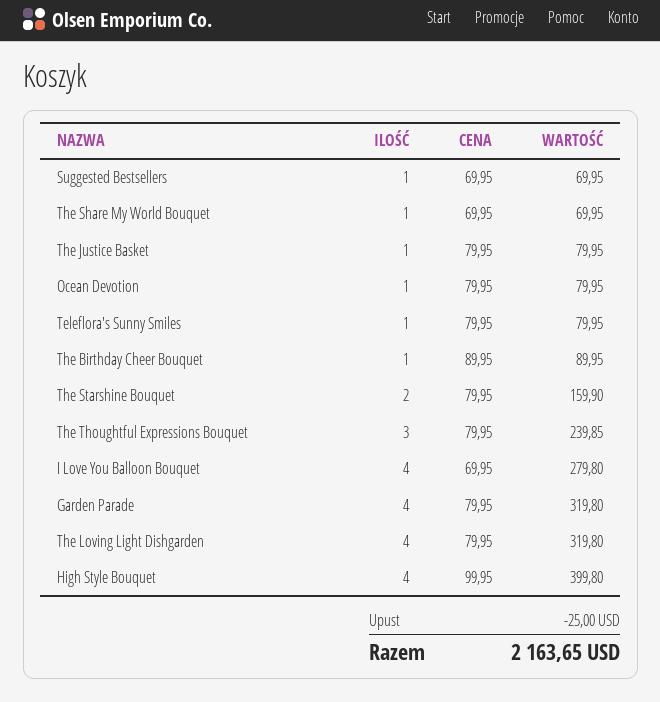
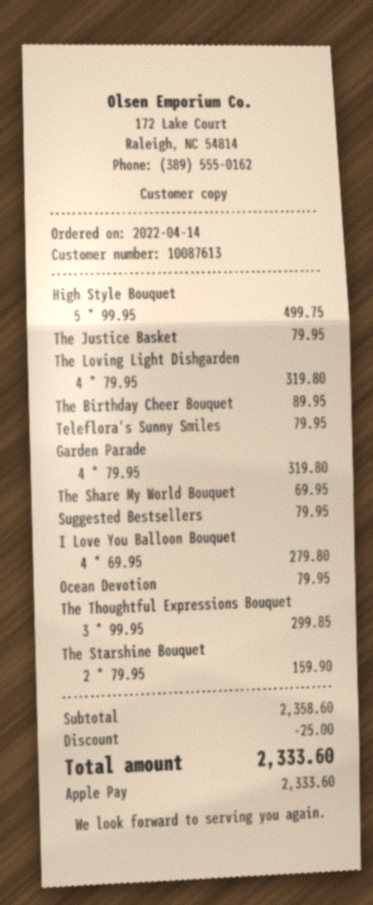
Suggested Bestsellers: 1 x 69.95 = 69.95 -> 1 x 79.95 = 79.95
The Thoughtful Expressions Bouquet: 3 x 79.95 = 239.85 -> 3 x 99.95 = 299.85
High Style Bouquet: 4 x 99.95 = 399.80 -> 5 x 99.95 = 499.75
total: 2163.65 -> 2333.60

